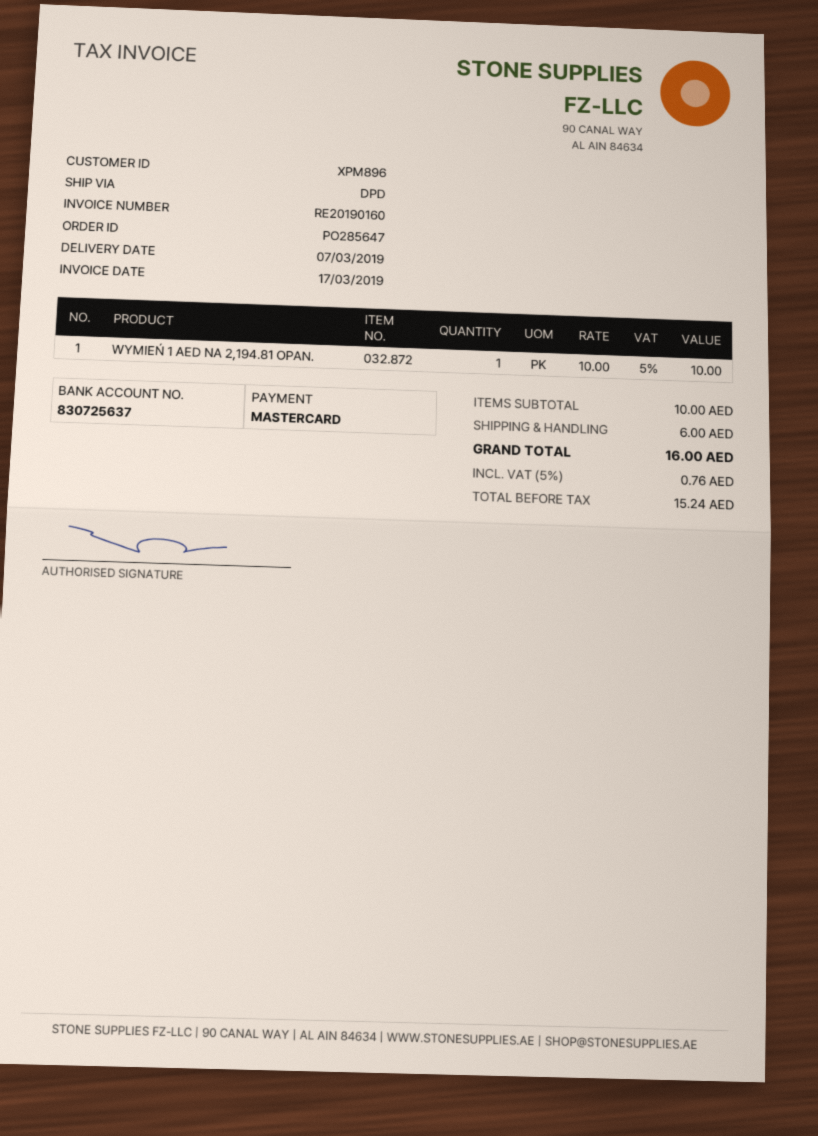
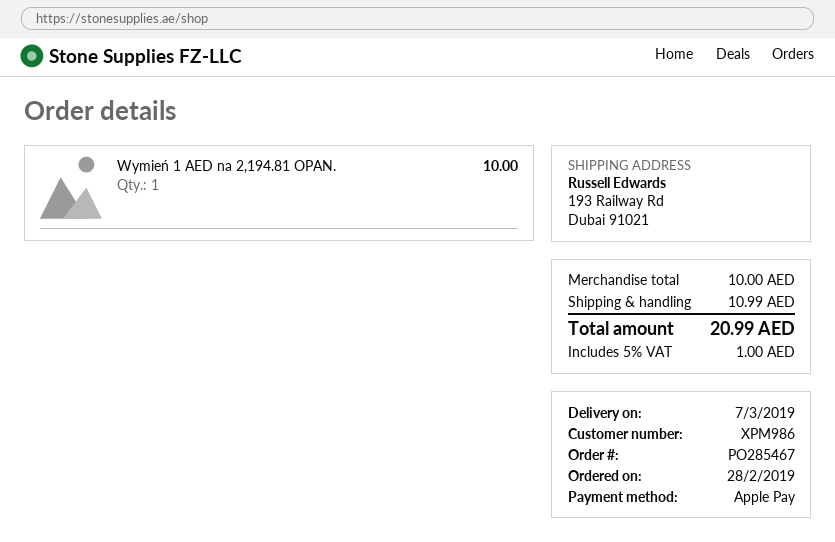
order number: PO285647 -> PO285467
customer number: XPM896 -> XPM986
payment method: Mastercard -> Apple Pay
shipping: 6.00 -> 10.99
tax: 5% = 0.76 -> 5% = 1.00
total: 16.00 -> 20.99

